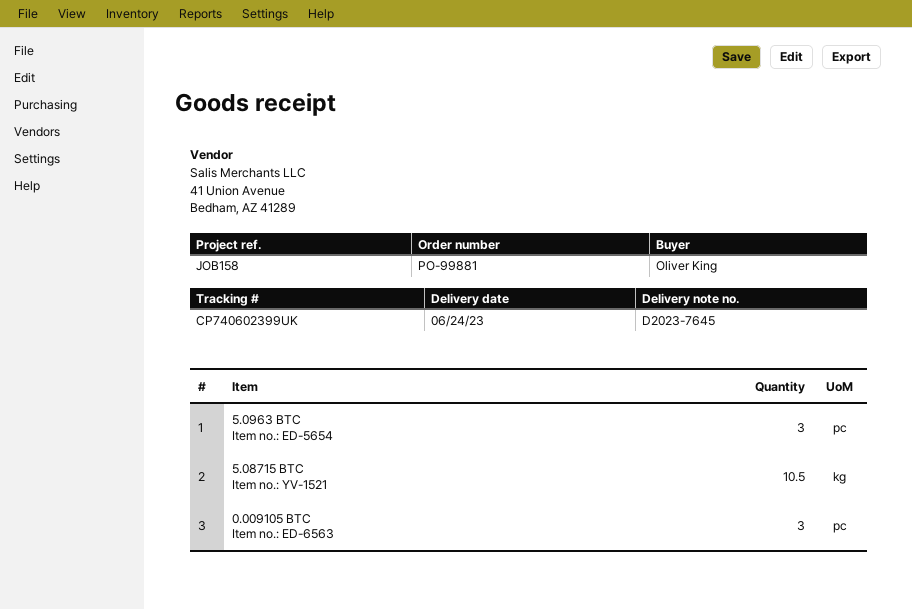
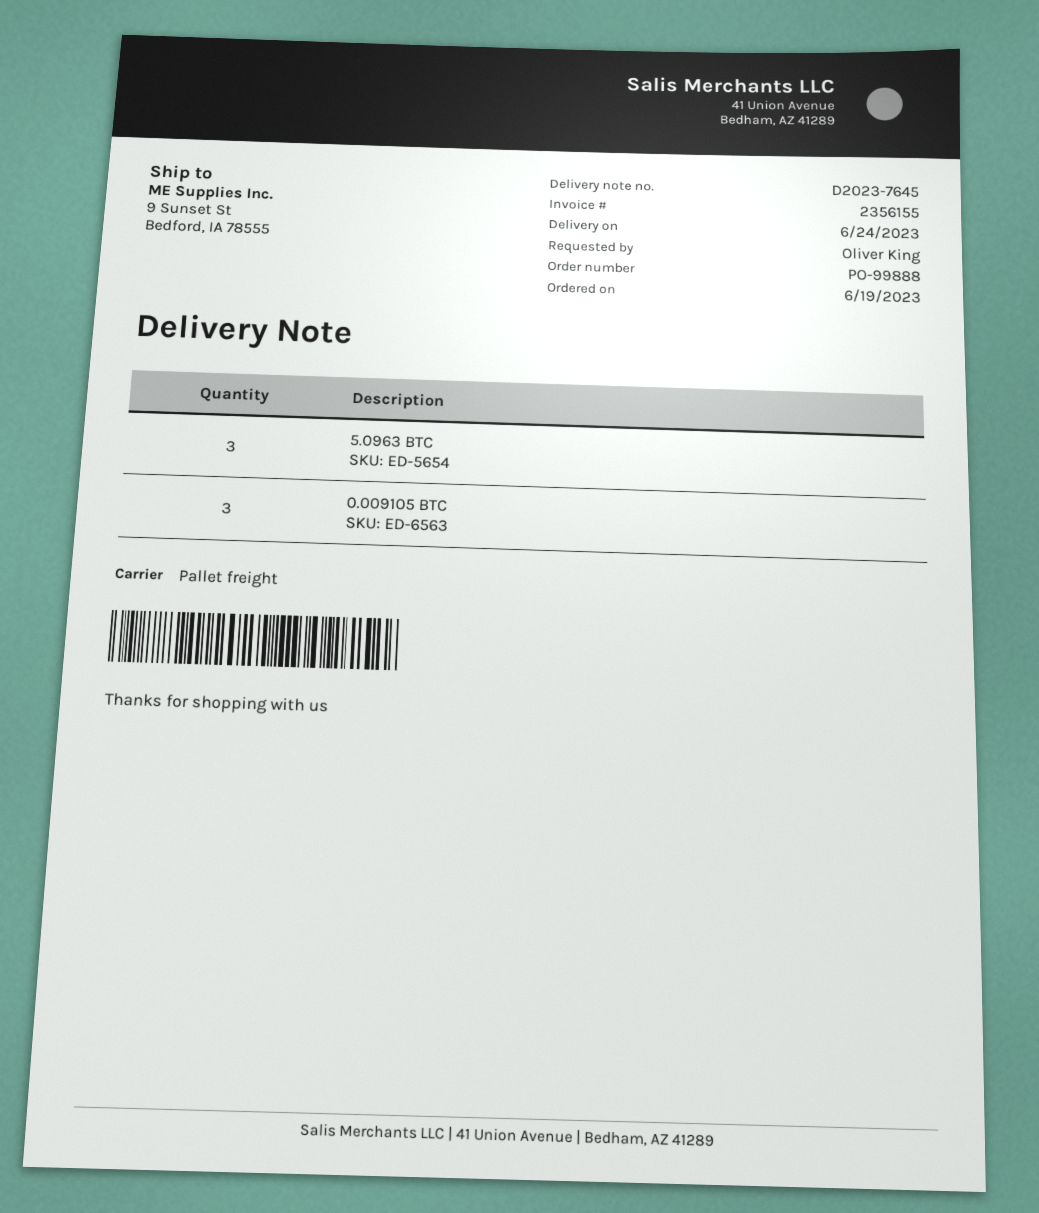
order number: PO-99881 -> PO-99888
5.08715 BTC: 10.5 -> none

